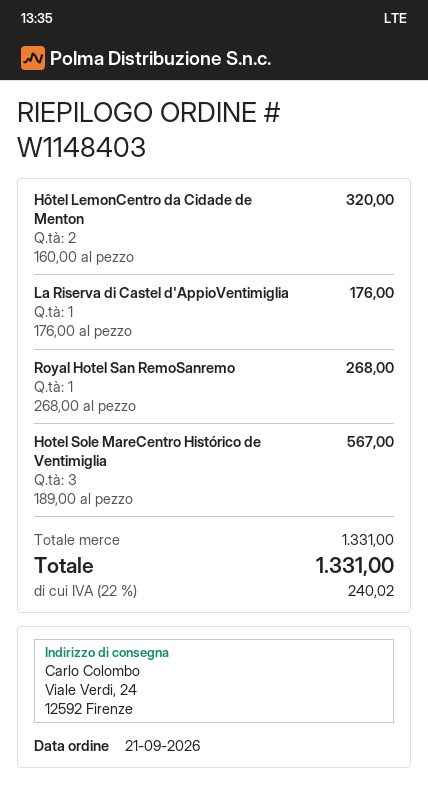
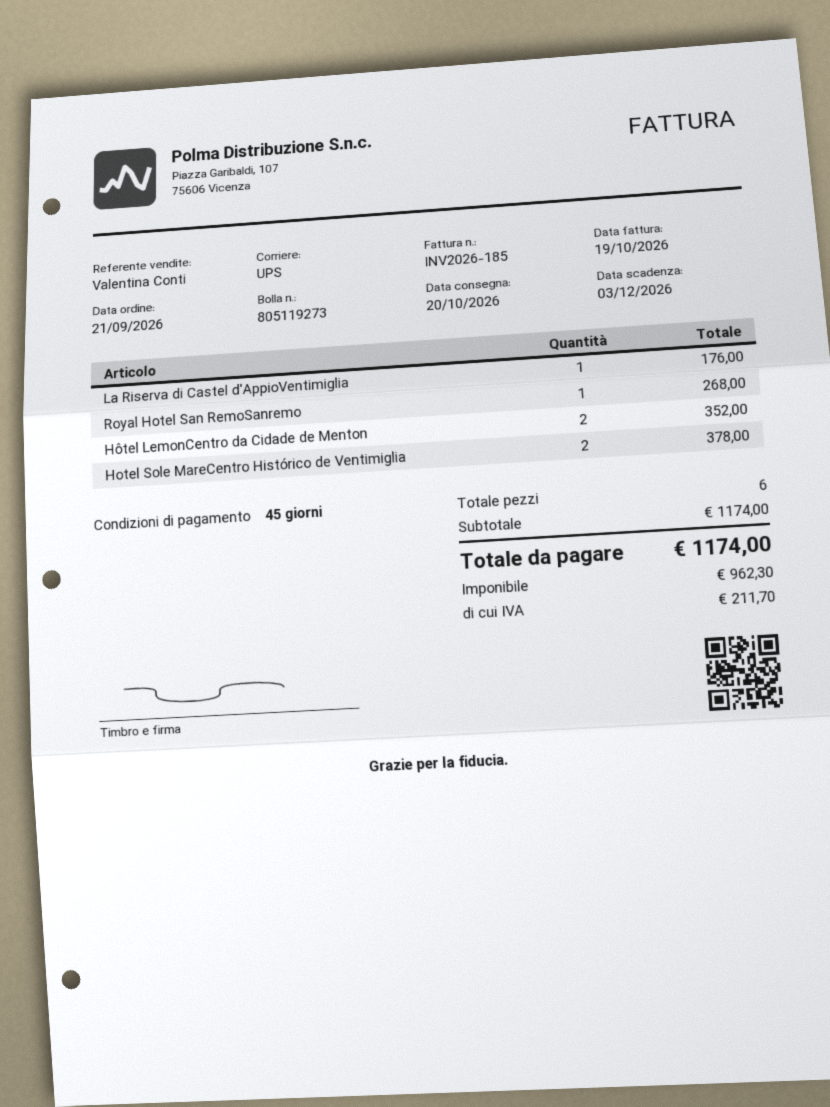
Hôtel LemonCentro da Cidade de Menton: 2 for 320.00 -> 2 for 352.00
Hotel Sole MareCentro Histórico de Ventimiglia: 3 for 567.00 -> 2 for 378.00
subtotal: 1331.00 -> 1174.00
tax: 240.02 -> 211.70
total: 1331.00 -> 1174.00

